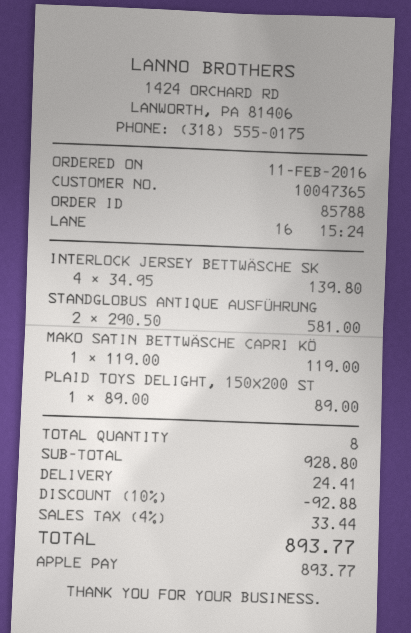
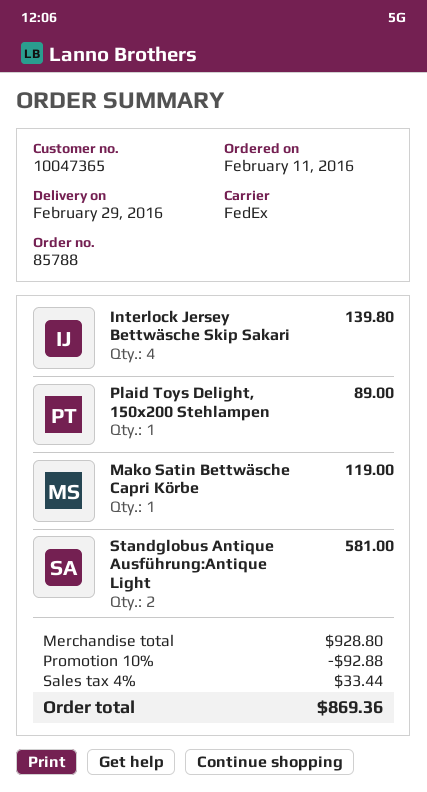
shipping: 24.41 -> none
total: 893.77 -> 869.36

